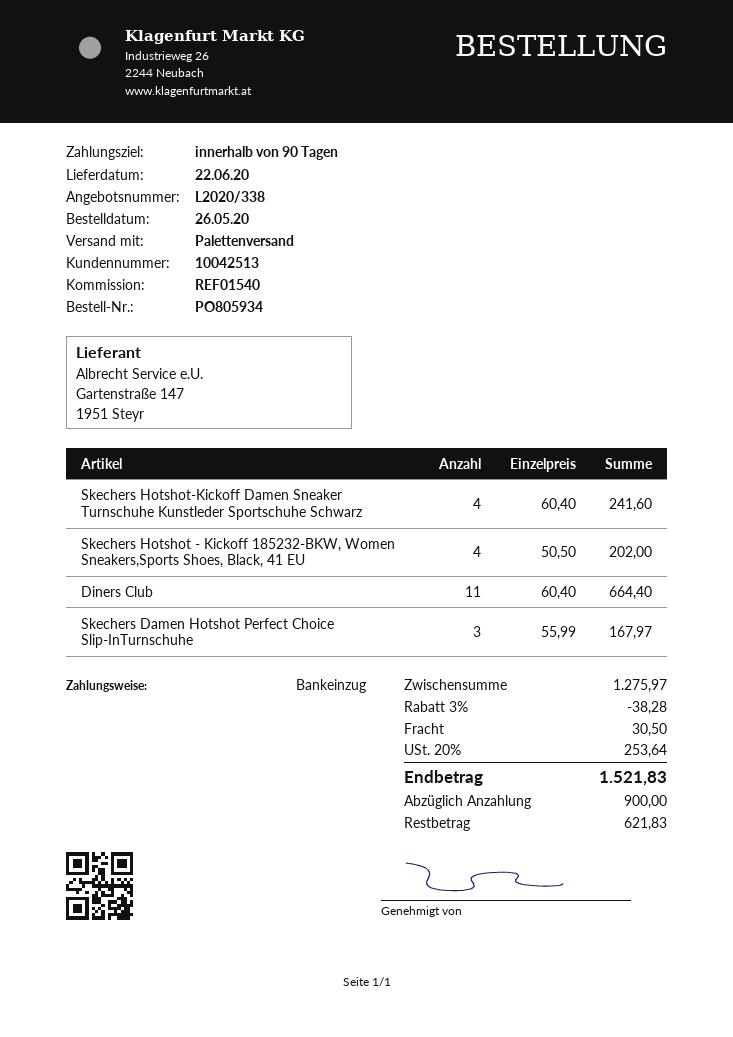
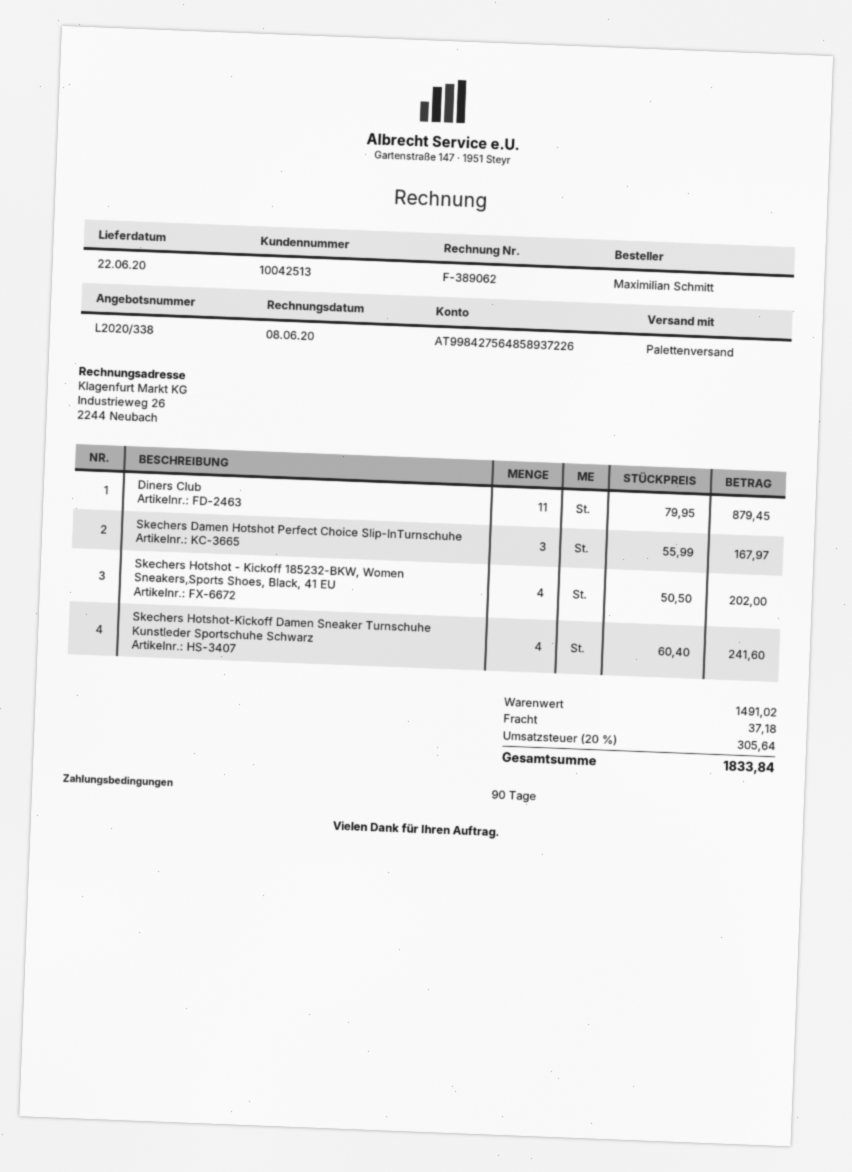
Diners Club: 11 x 60.40 = 664.40 -> 11 x 79.95 = 879.45
subtotal: 1275.97 -> 1491.02
discount: 3% = 38.28 -> none
shipping: 30.50 -> 37.18
tax: 20% = 253.64 -> 20% = 305.64
total: 1521.83 -> 1833.84

